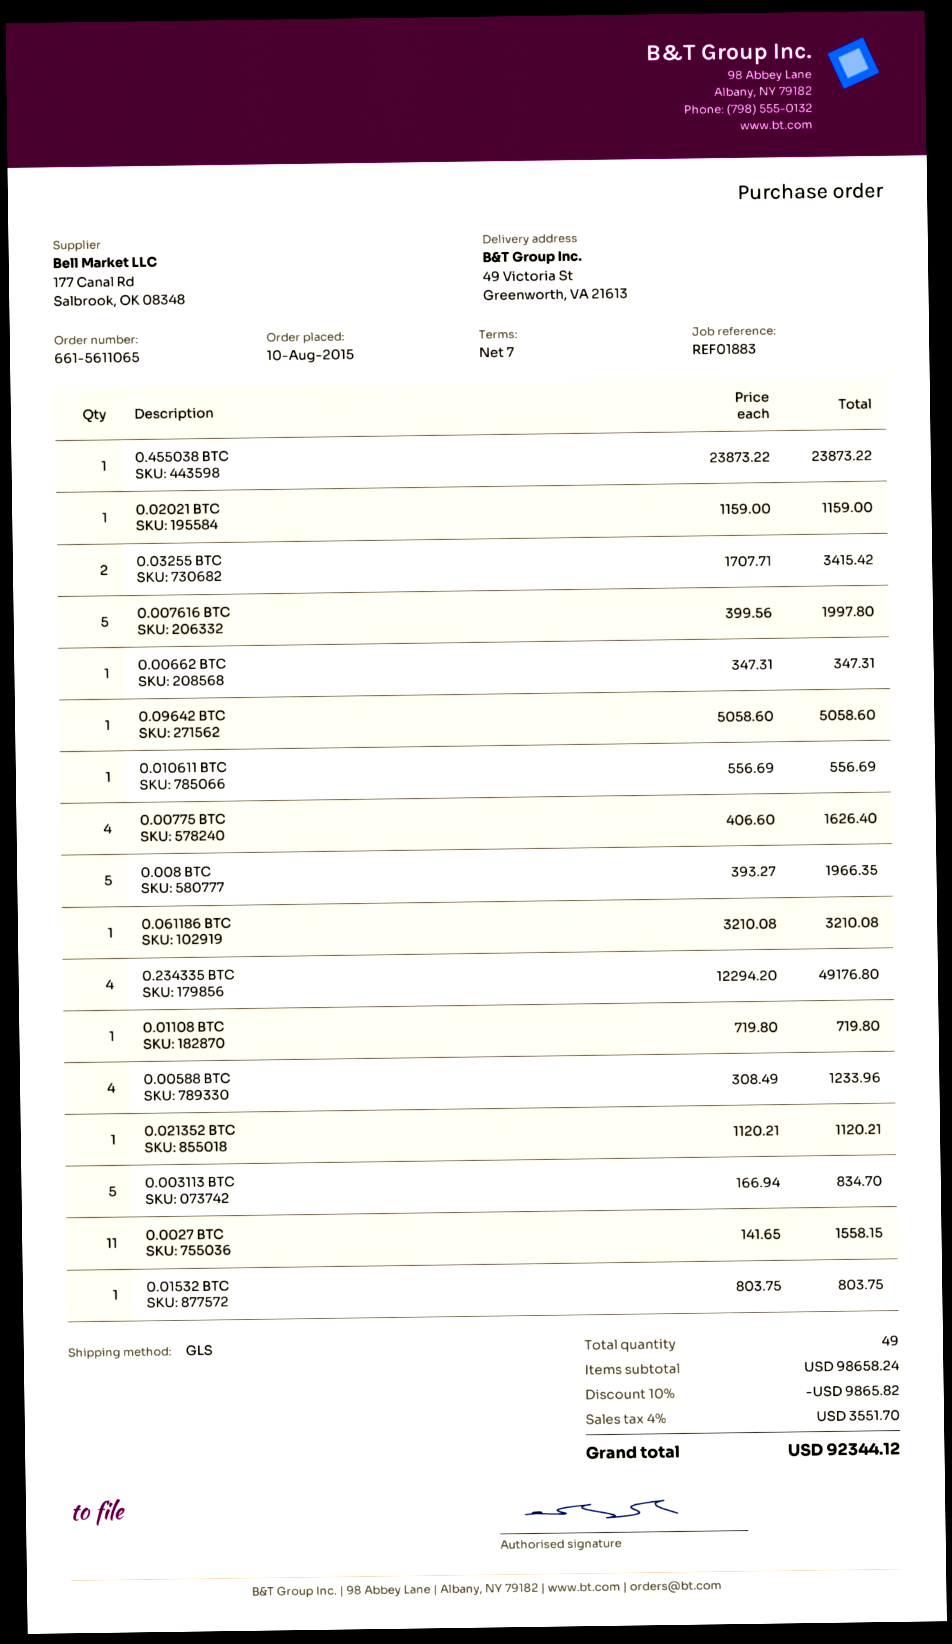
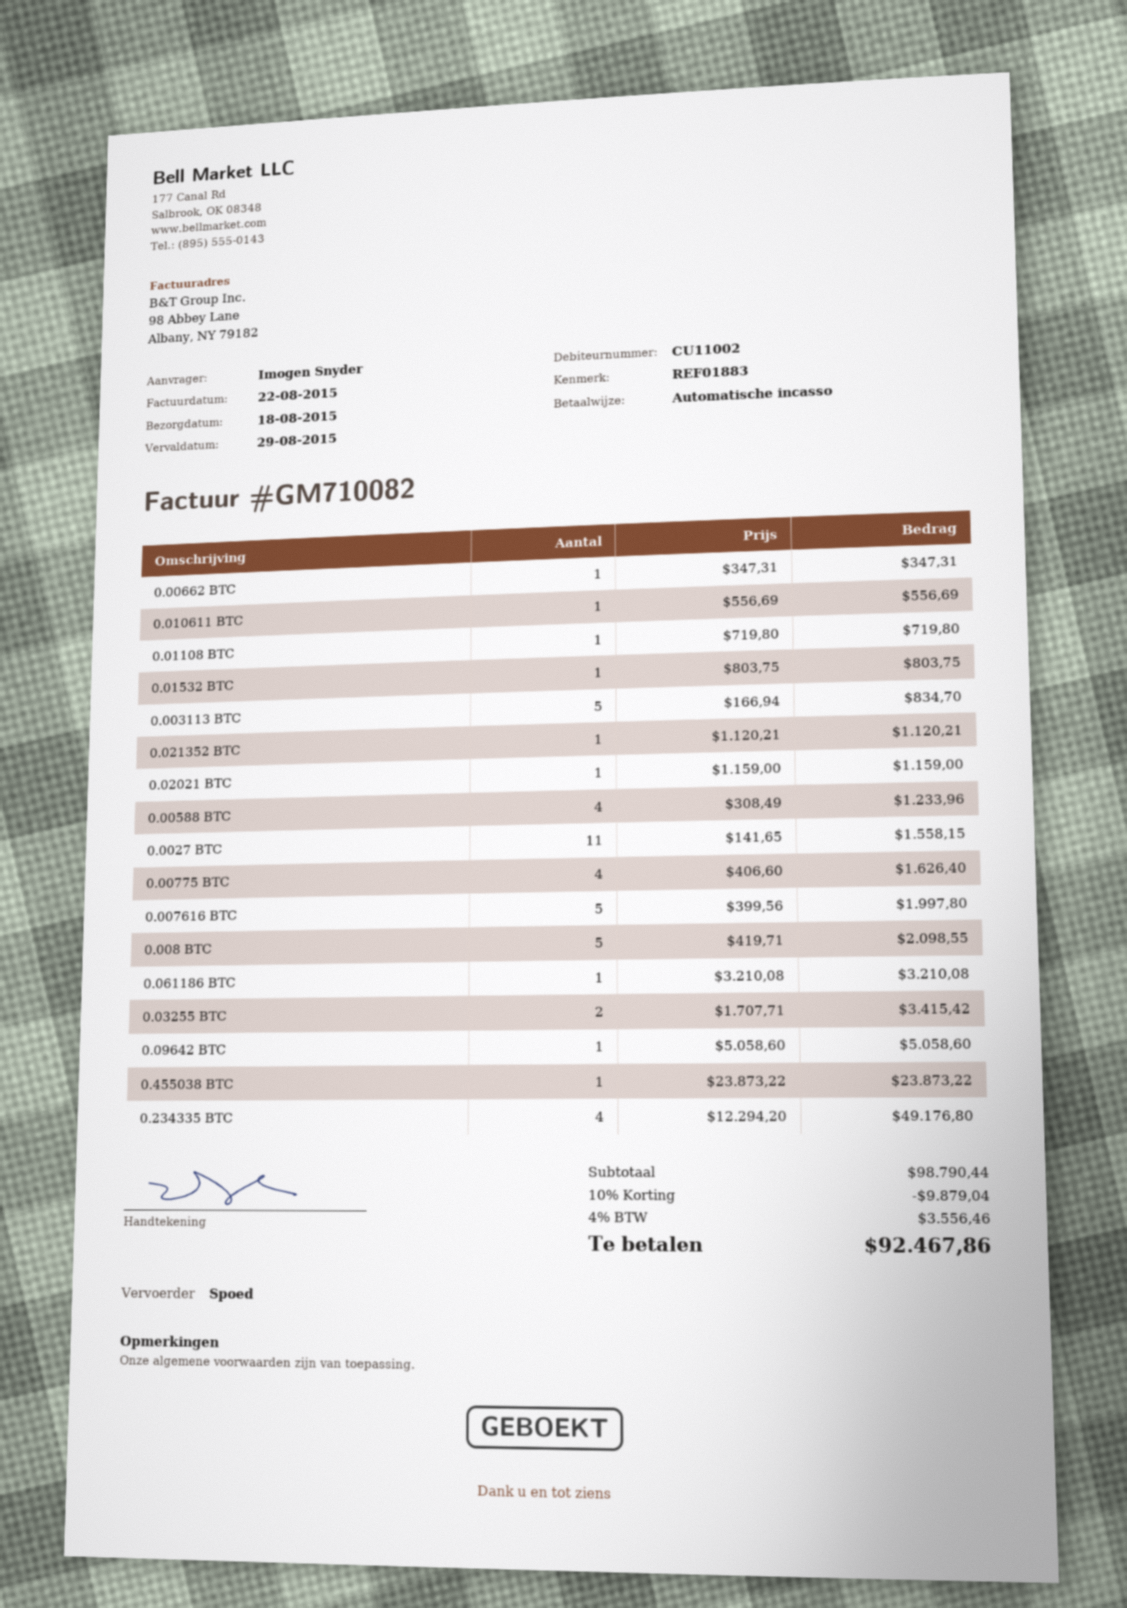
shipping method: GLS -> express
0.008 BTC: 5 x 393.27 = 1966.35 -> 5 x 419.71 = 2098.55
subtotal: 98658.24 -> 98790.44
discount: 10% = 9865.82 -> 10% = 9879.04
tax: 4% = 3551.70 -> 4% = 3556.46
total: 92344.12 -> 92467.86

